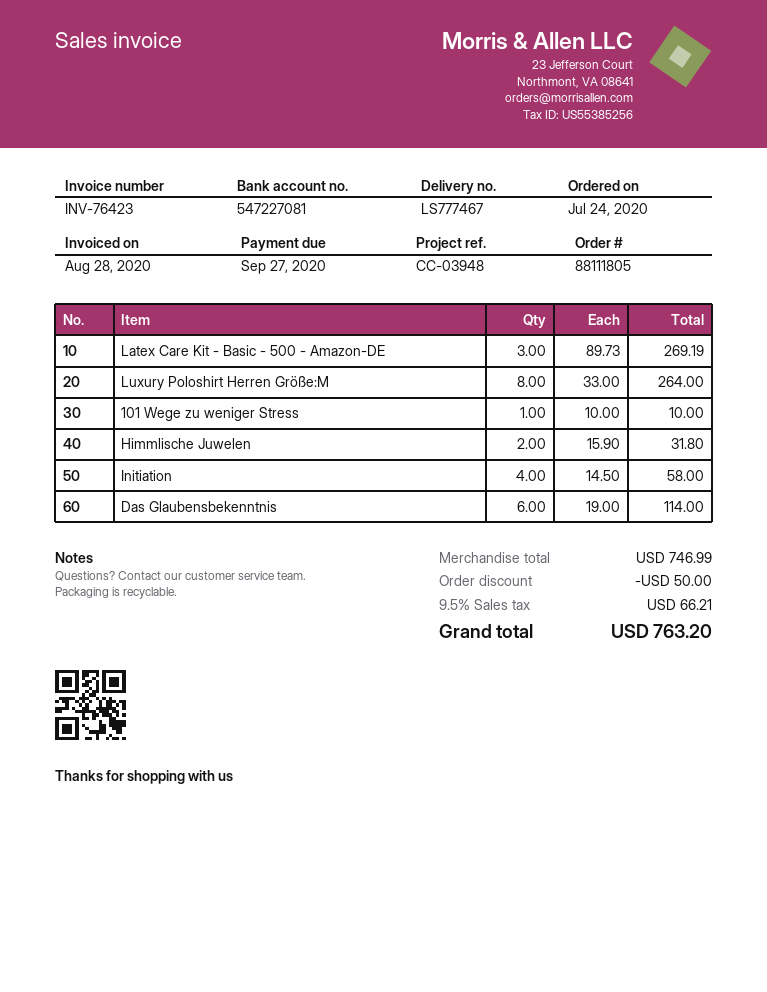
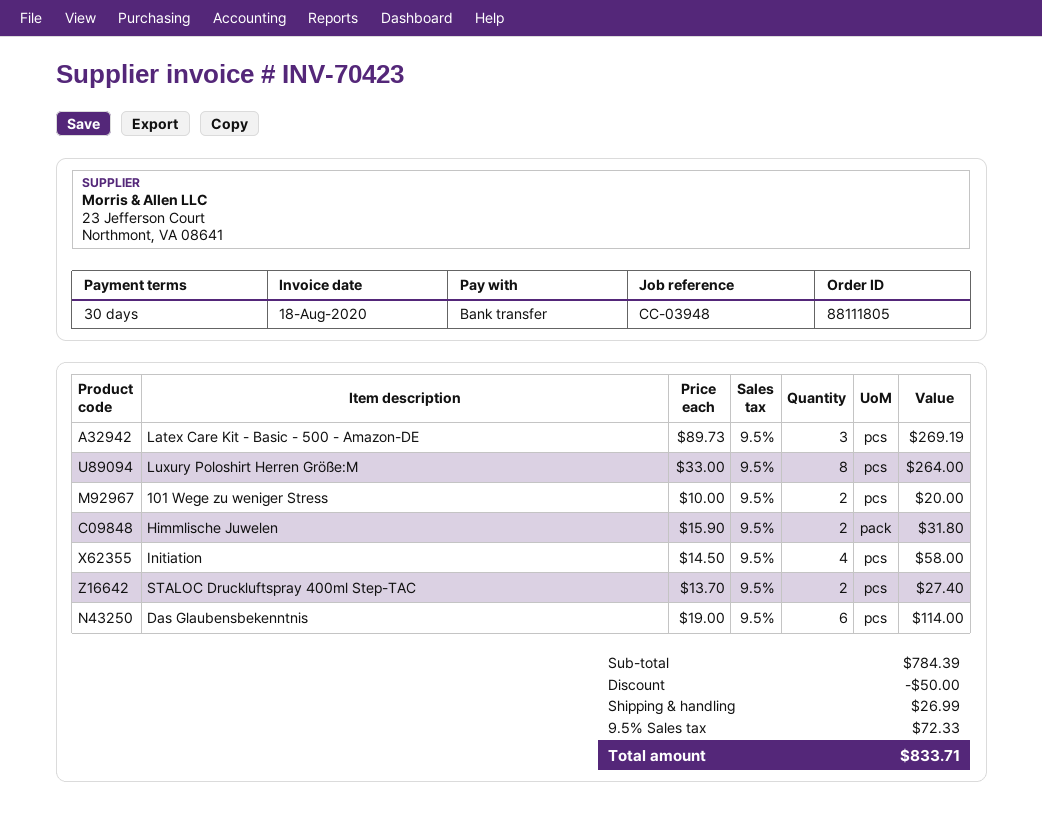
invoice number: INV-76423 -> INV-70423
invoice date: 2020-08-28 -> 2020-08-18
101 Wege zu weniger Stress: 1 x 10.00 = 10.00 -> 2 x 10.00 = 20.00
STALOC Druckluftspray 400ml Step-TAC: none -> 2 x 13.70 = 27.40
subtotal: 746.99 -> 784.39
shipping: none -> 26.99
tax: 9.5% = 66.21 -> 9.5% = 72.33
total: 763.20 -> 833.71

